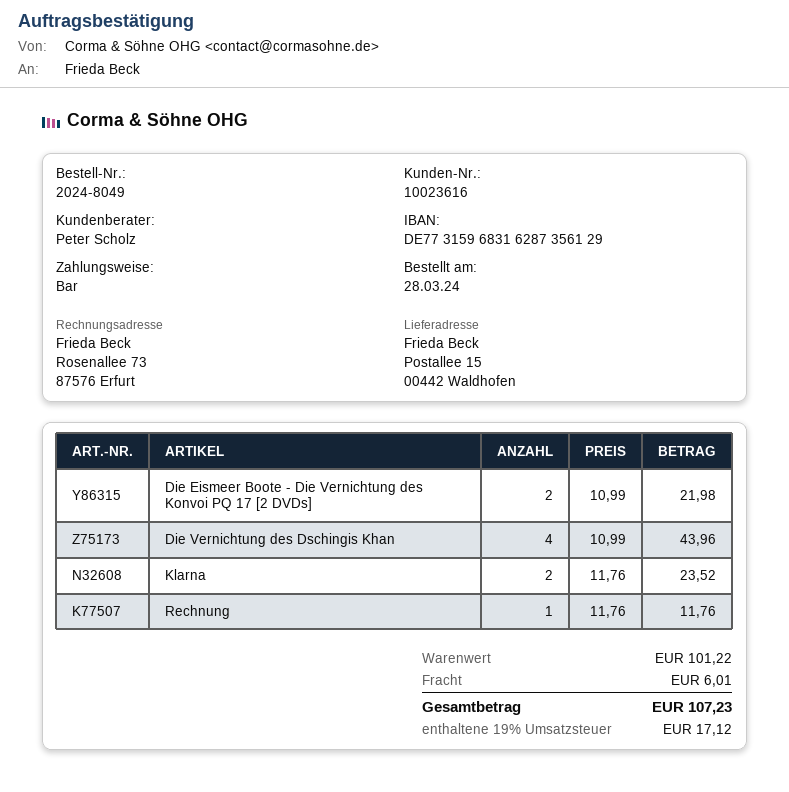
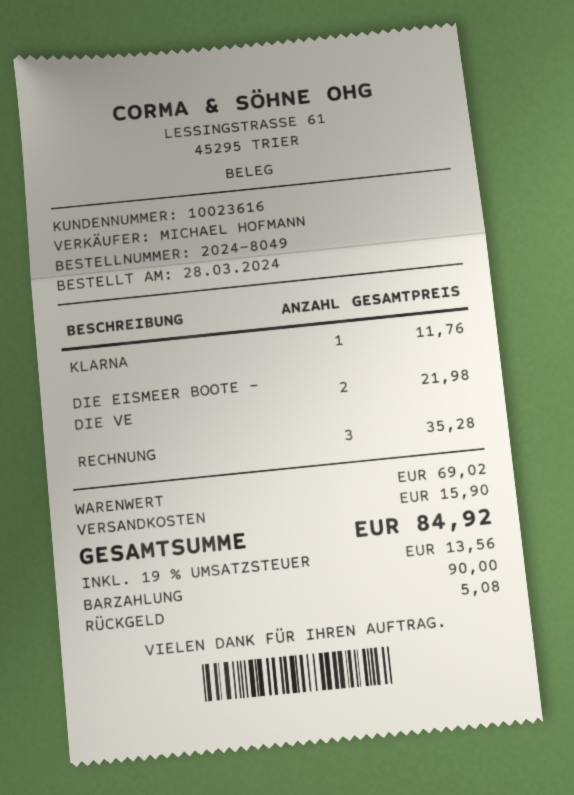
sales rep: Peter Scholz -> MICHAEL HOFMANN
Die Vernichtung des Dschingis Khan: 4 for 43.96 -> none
Klarna: 2 for 23.52 -> 1 for 11.76
Rechnung: 1 for 11.76 -> 3 for 35.28
subtotal: 101.22 -> 69.02
shipping: 6.01 -> 15.90
tax: 19% = 17.12 -> 19% = 13.56
total: 107.23 -> 84.92

